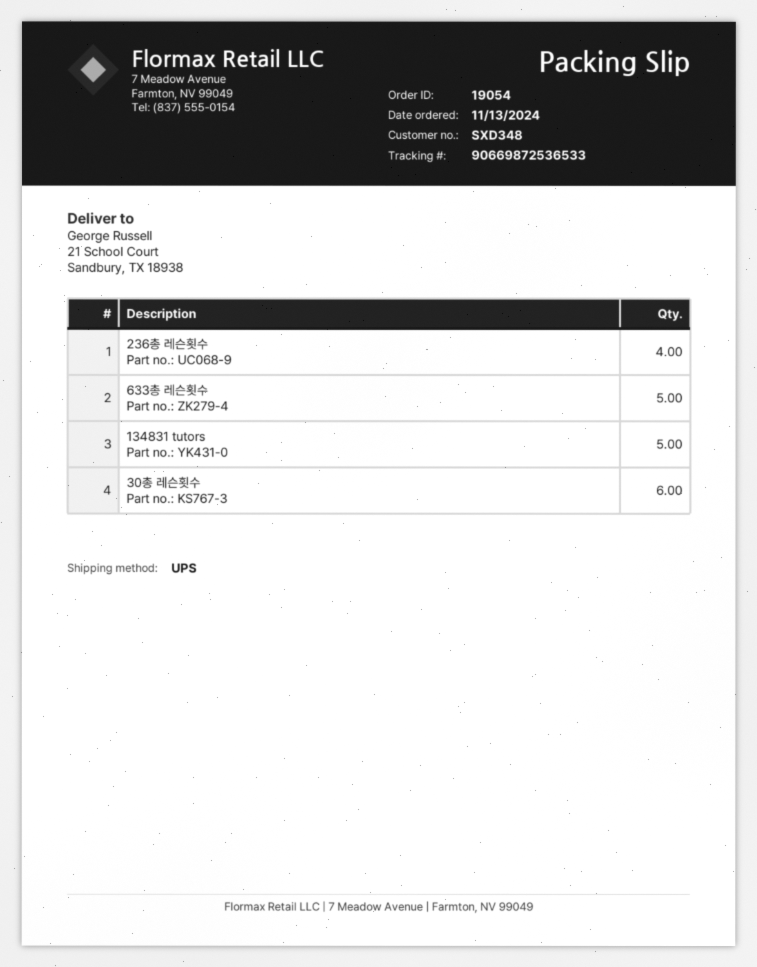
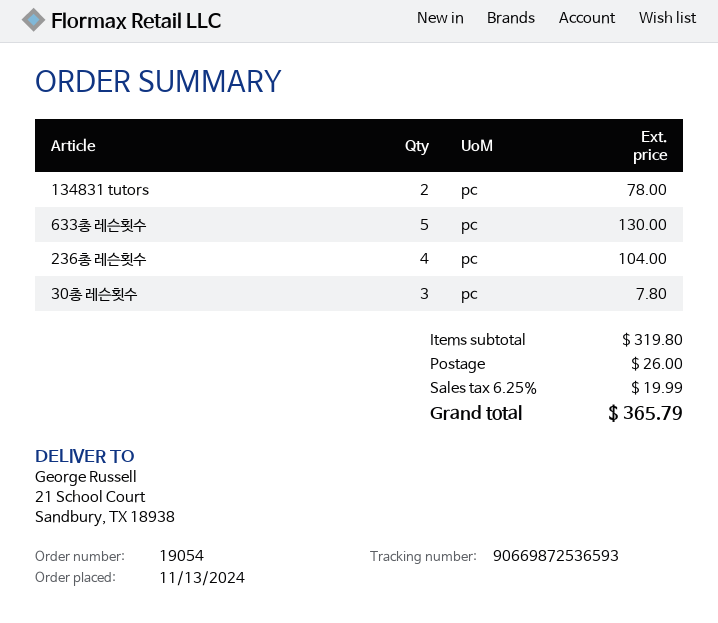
tracking number: 90669872536533 -> 90669872536593
134831 tutors: 5 -> 2
30총 레슨횟수: 6 -> 3

